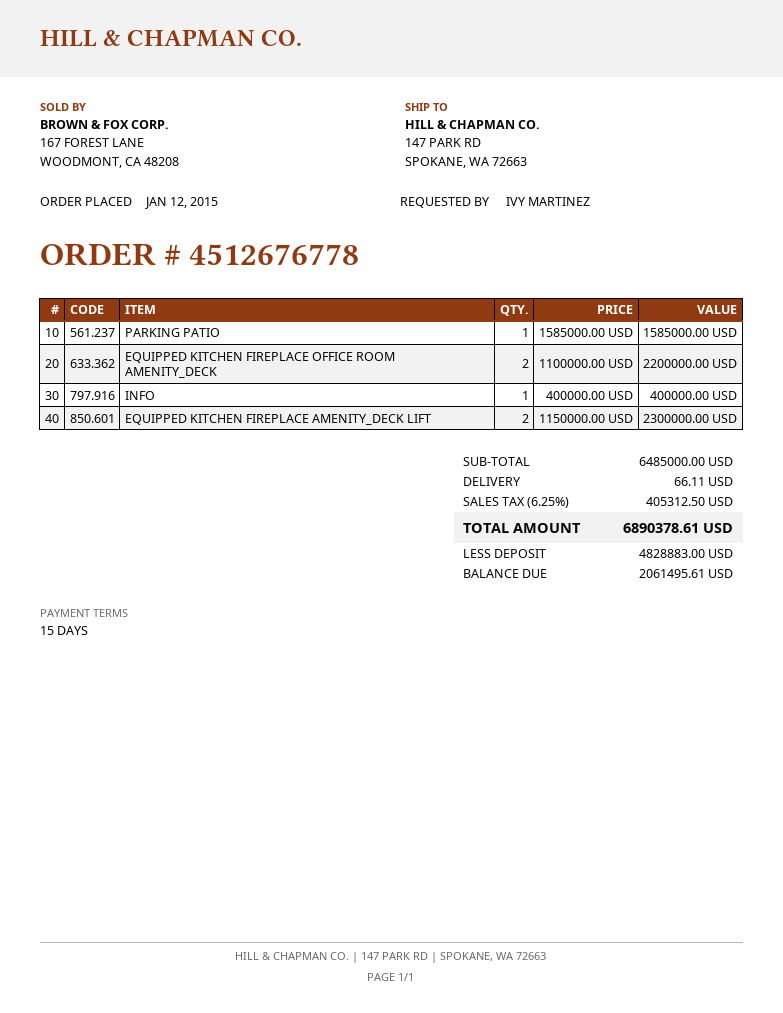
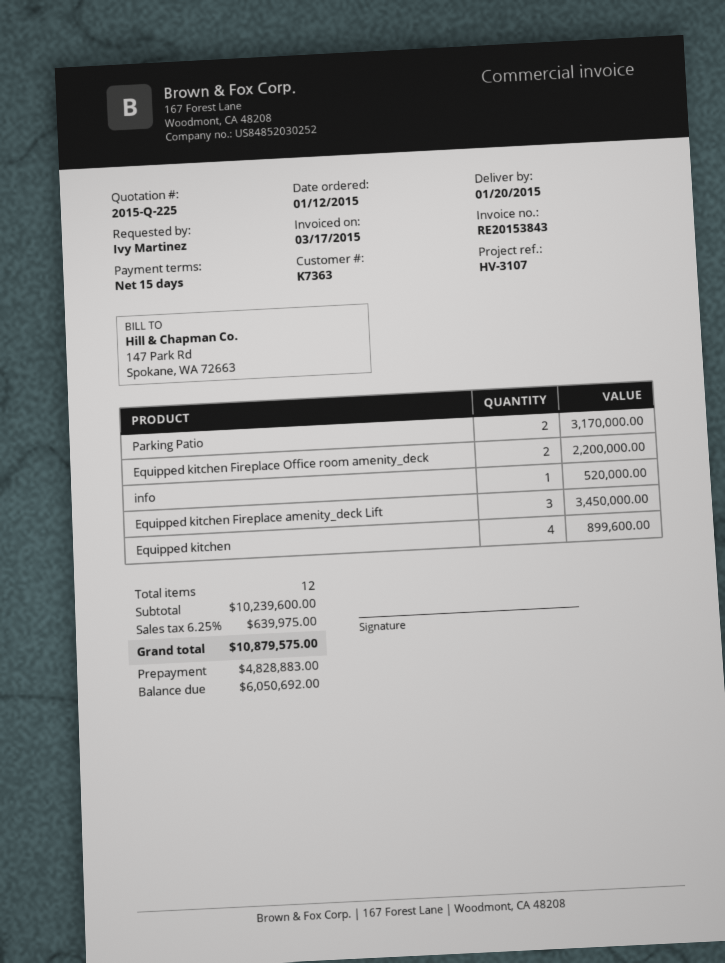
PARKING PATIO: 1 for 1585000.00 -> 2 for 3170000.00
INFO: 1 for 400000.00 -> 1 for 520000.00
EQUIPPED KITCHEN FIREPLACE AMENITY_DECK LIFT: 2 for 2300000.00 -> 3 for 3450000.00
Equipped kitchen: none -> 4 for 899600.00
subtotal: 6485000.00 -> 10239600.00
shipping: 66.11 -> none
tax: 6.25% = 405312.50 -> 6.25% = 639975.00
total: 6890378.61 -> 10879575.00
balance: 2061495.61 -> 6050692.00

